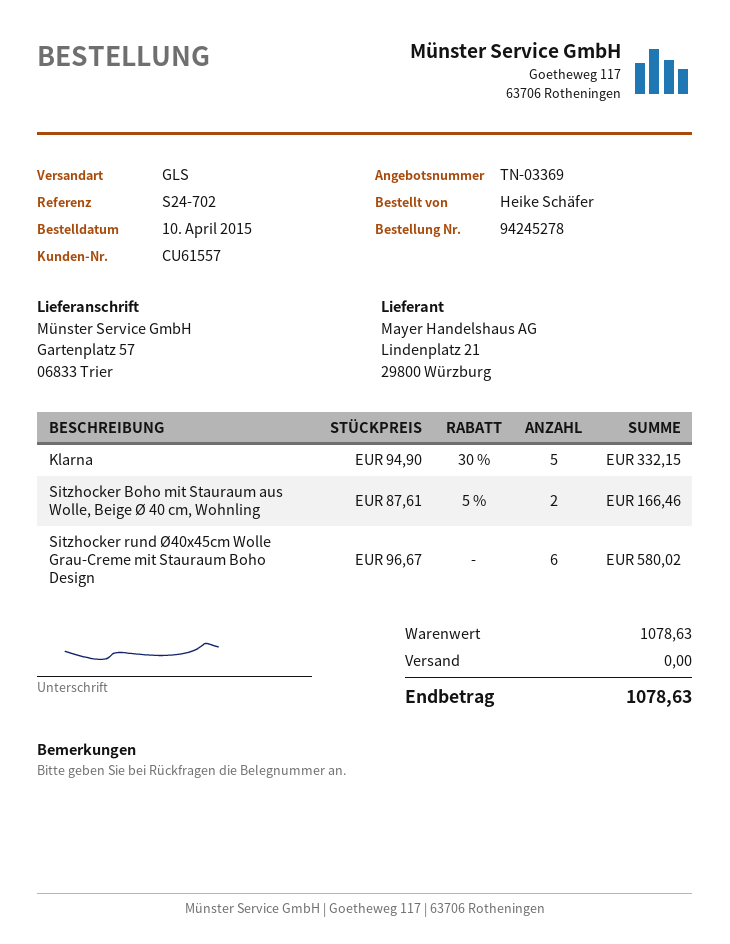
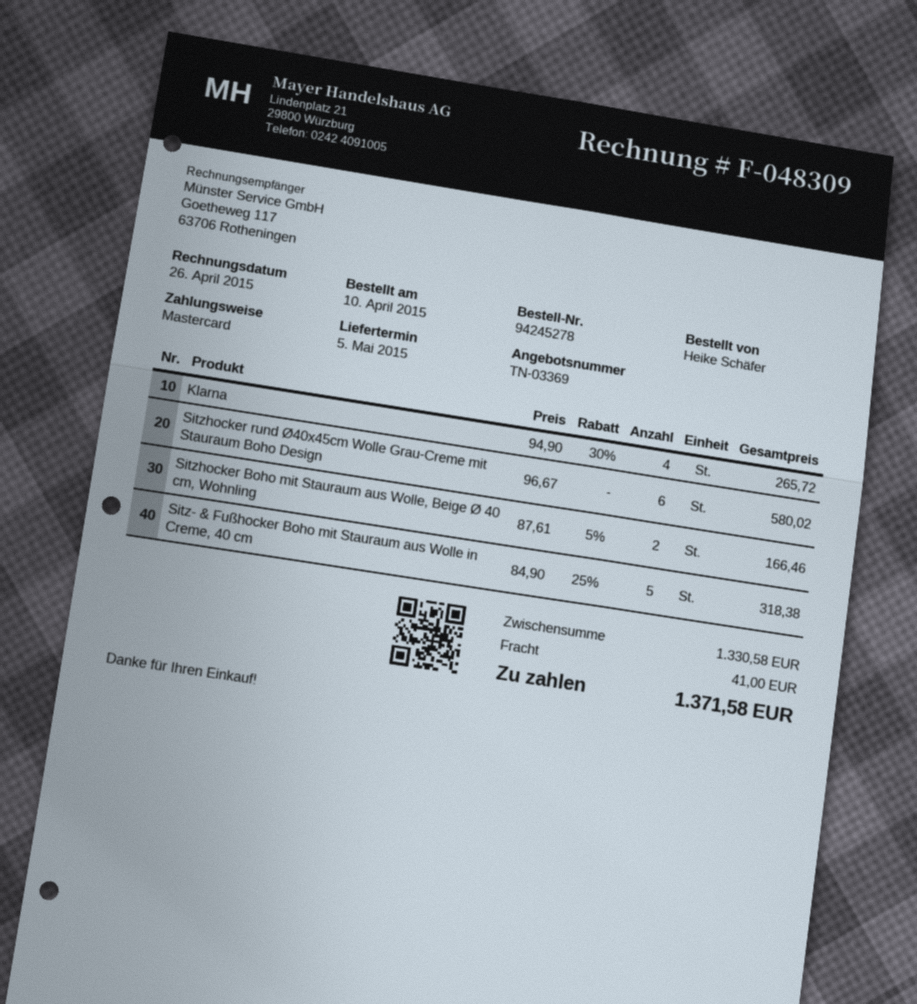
Klarna: 5 x 94.90 - 30% = 332.15 -> 4 x 94.90 - 30% = 265.72
Sitz- & Fußhocker Boho mit Stauraum aus Wolle in Creme, 40 cm: none -> 5 x 84.90 - 25% = 318.38
subtotal: 1078.63 -> 1330.58
shipping: 0.00 -> 41.00
total: 1078.63 -> 1371.58

